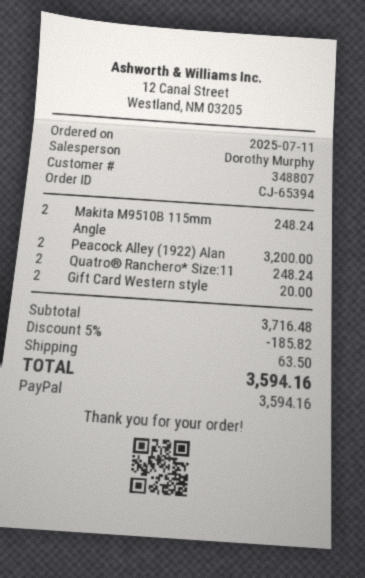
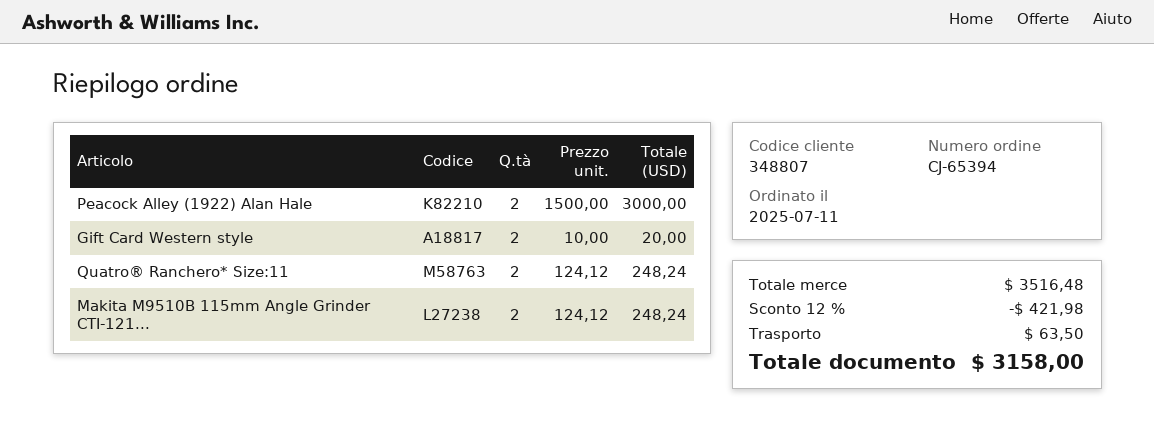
Peacock Alley (1922) Alan: 2 for 3200.00 -> 2 for 3000.00
subtotal: 3716.48 -> 3516.48
discount: 5% = 185.82 -> 12% = 421.98
total: 3594.16 -> 3158.00

